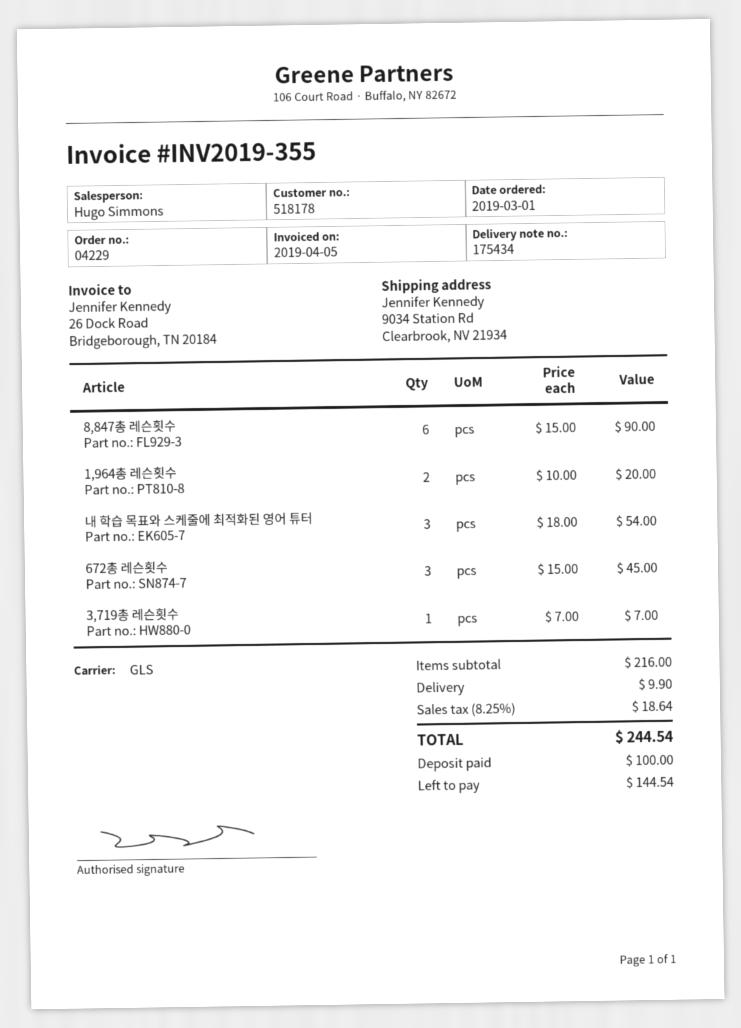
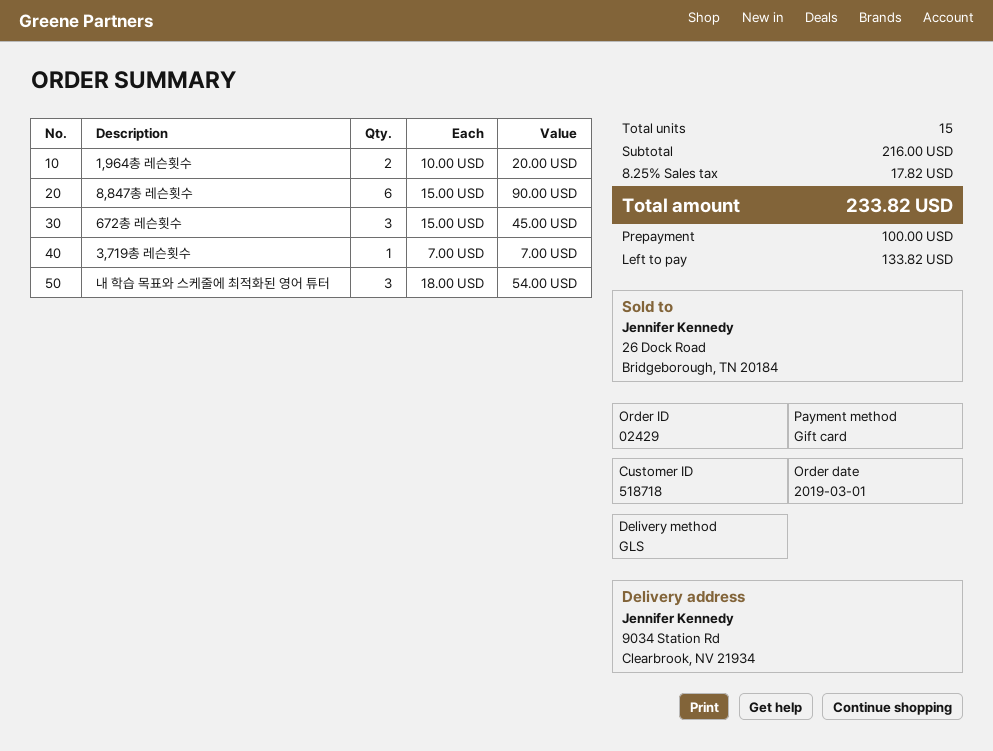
order number: 04229 -> 02429
customer number: 518178 -> 518718
shipping: 9.90 -> none
tax: 8.25% = 18.64 -> 8.25% = 17.82
total: 244.54 -> 233.82
balance: 144.54 -> 133.82

